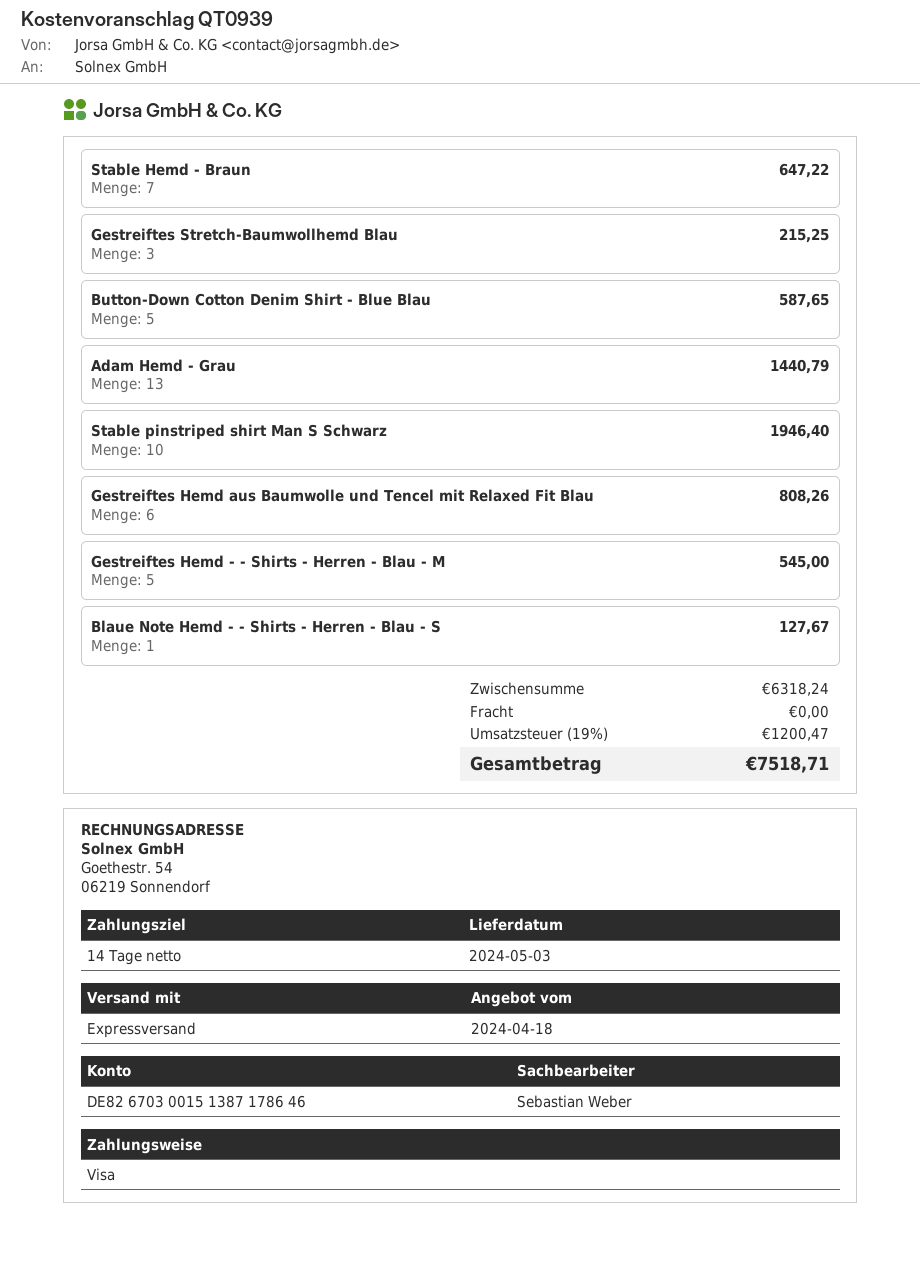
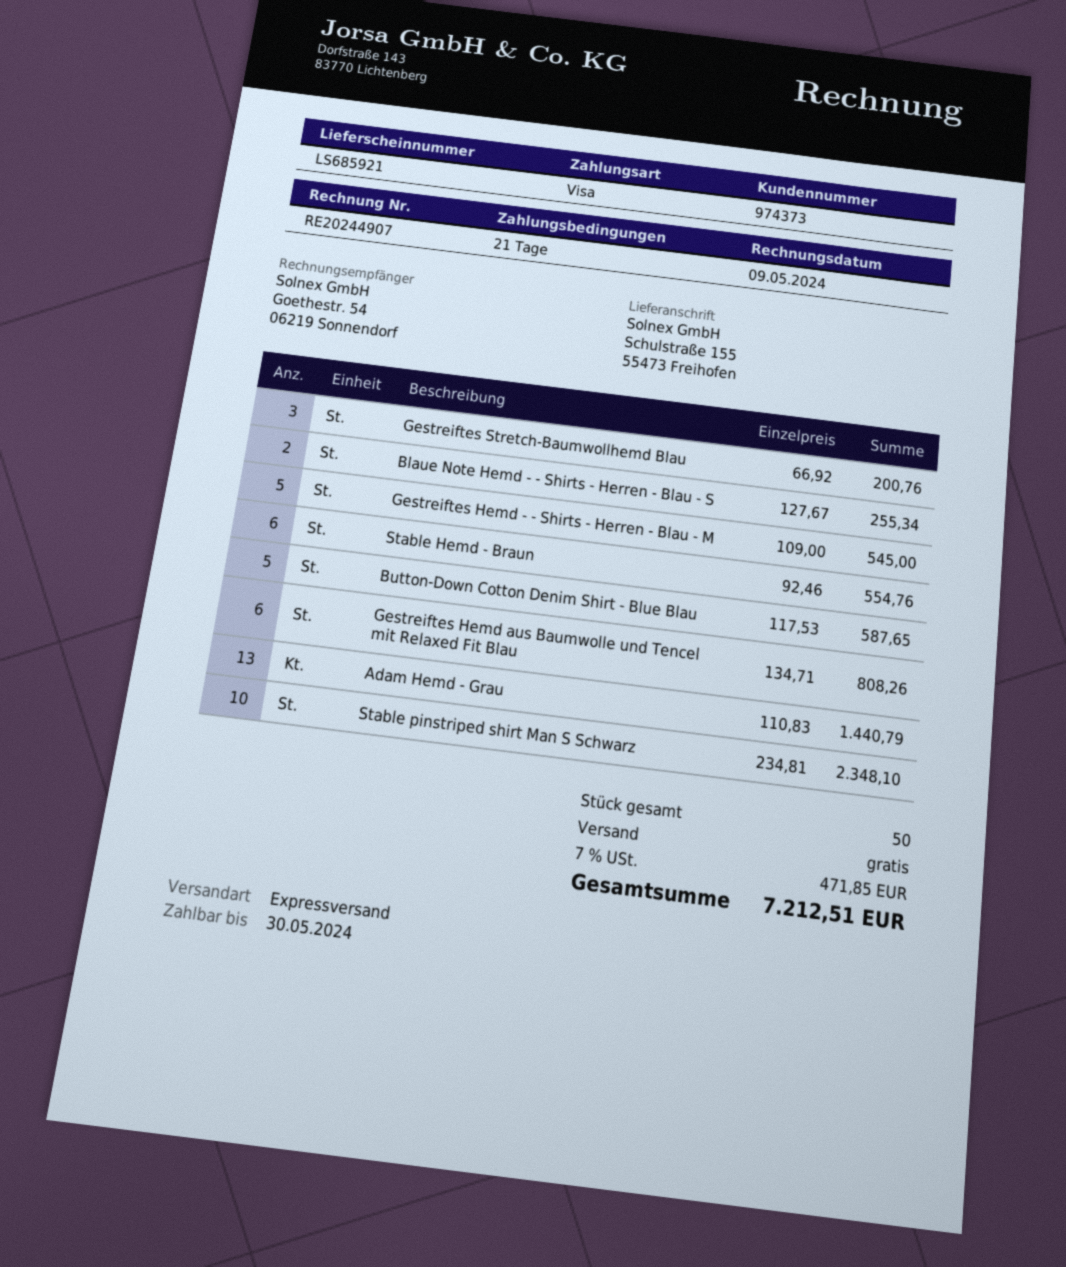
payment terms: 14 days -> 21 days
Stable Hemd - Braun: 7 for 647.22 -> 6 for 554.76
Gestreiftes Stretch-Baumwollhemd Blau: 3 for 215.25 -> 3 for 200.76
Stable pinstriped shirt Man S Schwarz: 10 for 1946.40 -> 10 for 2348.10
Blaue Note Hemd - - Shirts - Herren - Blau - S: 1 for 127.67 -> 2 for 255.34
tax: 19% = 1200.47 -> 7% = 471.85
total: 7518.71 -> 7212.51

